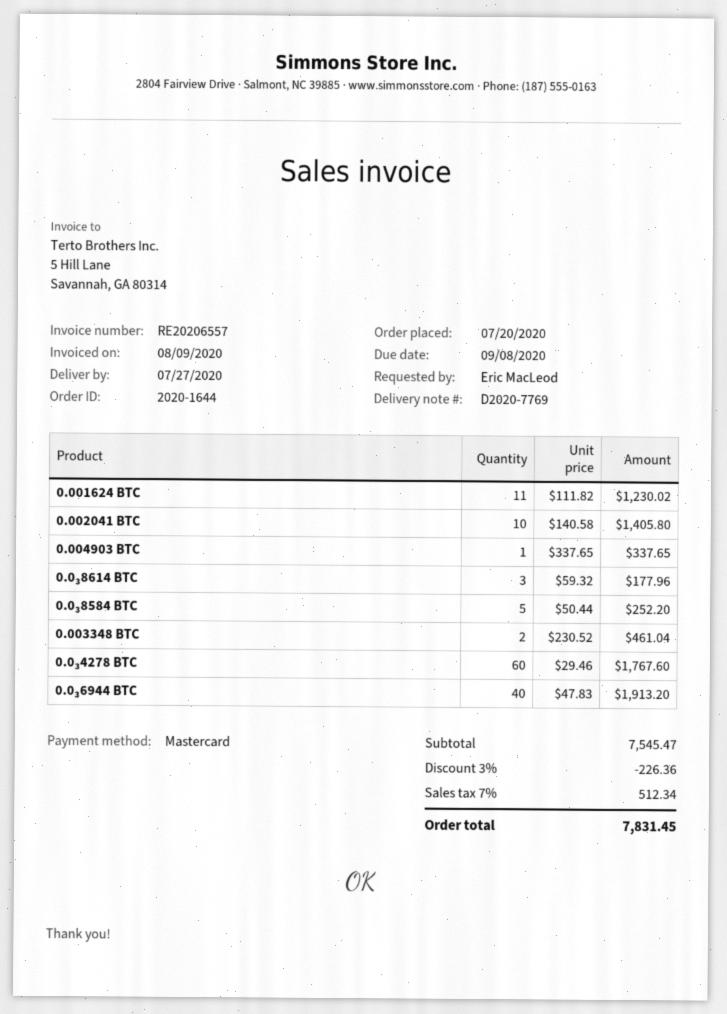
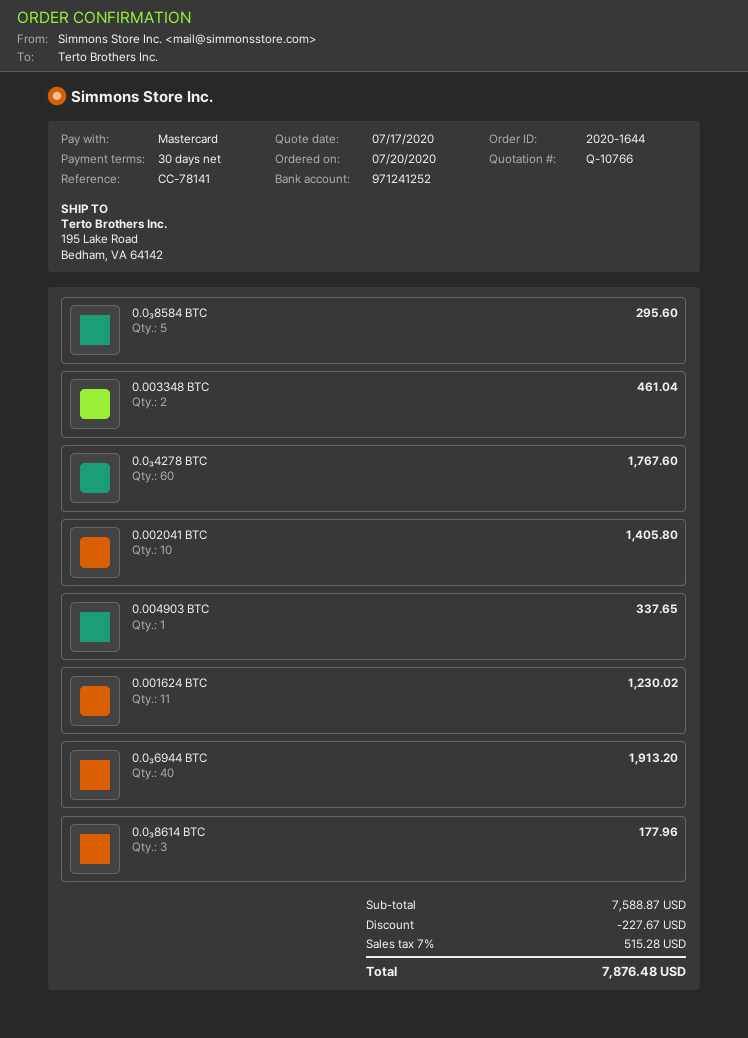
0.0₃8584 BTC: 5 for 252.20 -> 5 for 295.60
subtotal: 7545.47 -> 7588.87
discount: 226.36 -> 227.67
tax: 7% = 512.34 -> 7% = 515.28
total: 7831.45 -> 7876.48

